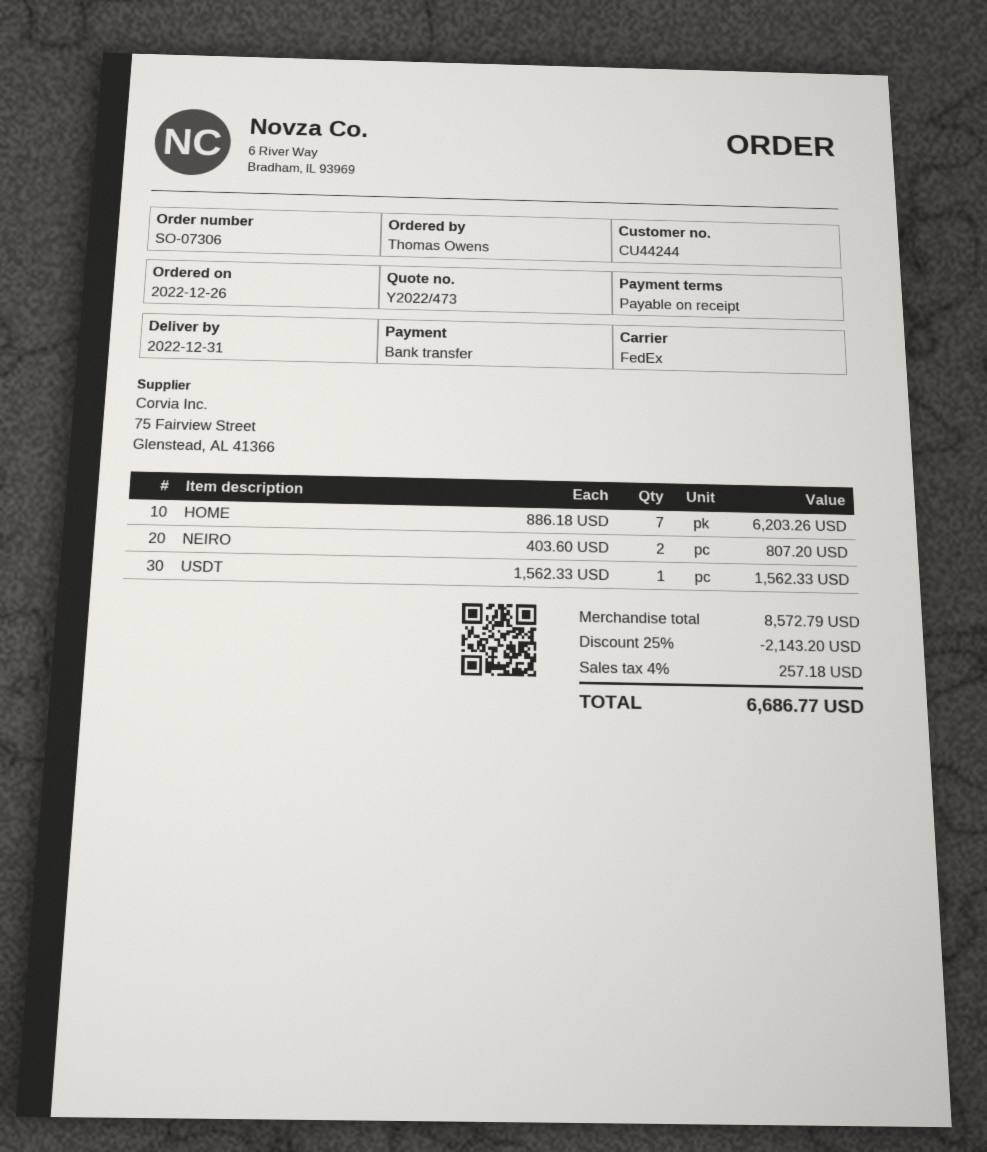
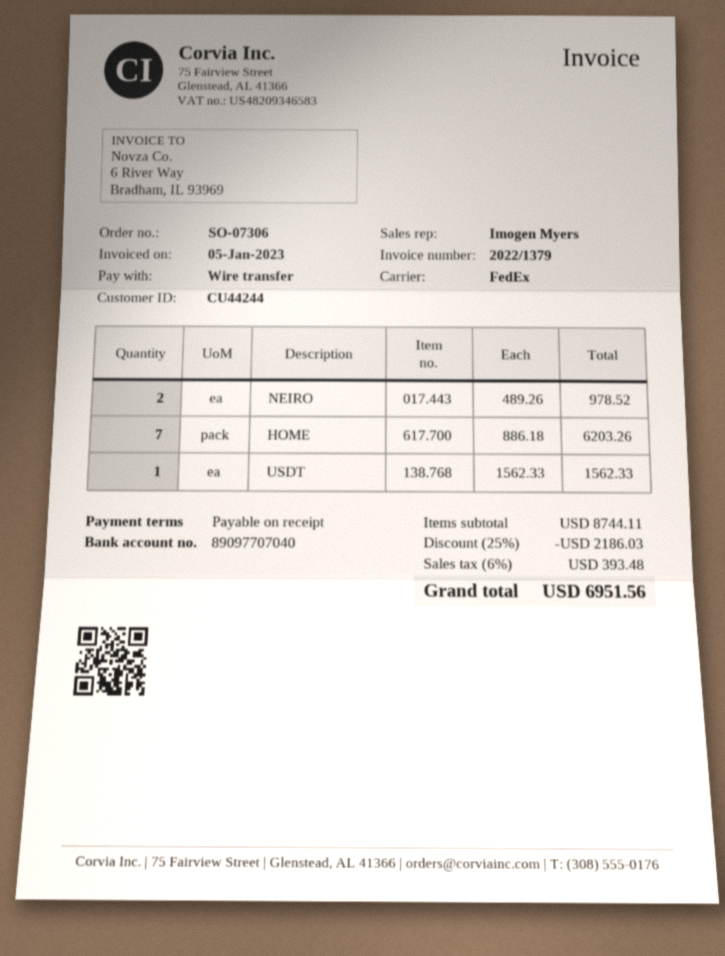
NEIRO: 2 x 403.60 = 807.20 -> 2 x 489.26 = 978.52
subtotal: 8572.79 -> 8744.11
discount: 25% = 2143.20 -> 25% = 2186.03
tax: 4% = 257.18 -> 6% = 393.48
total: 6686.77 -> 6951.56

